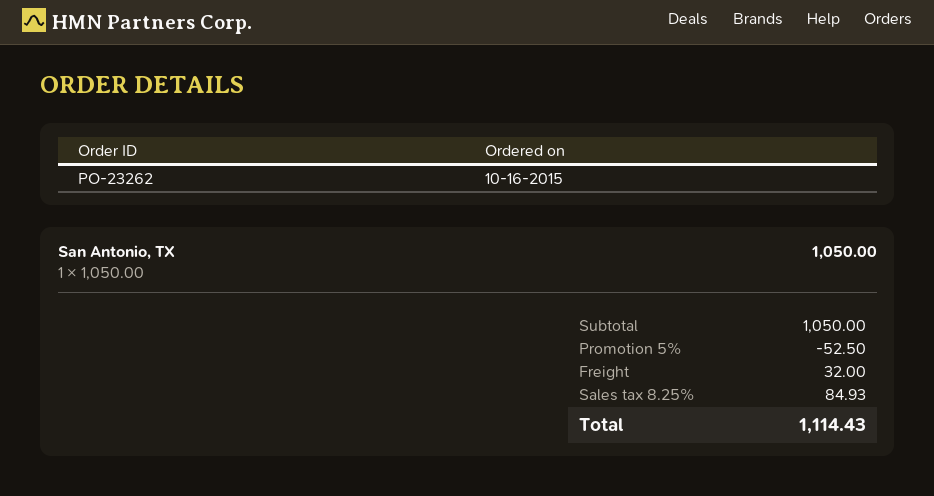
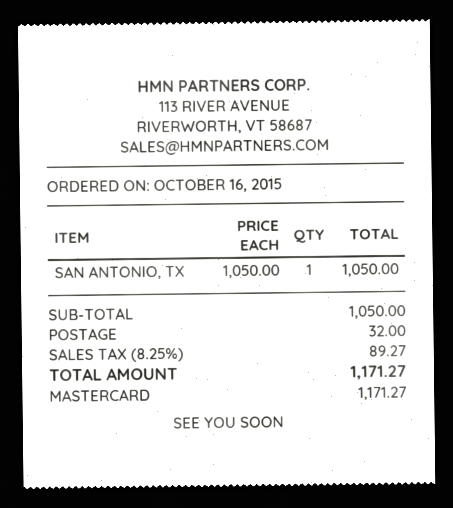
discount: 5% = 52.50 -> none
tax: 8.25% = 84.93 -> 8.25% = 89.27
total: 1114.43 -> 1171.27

